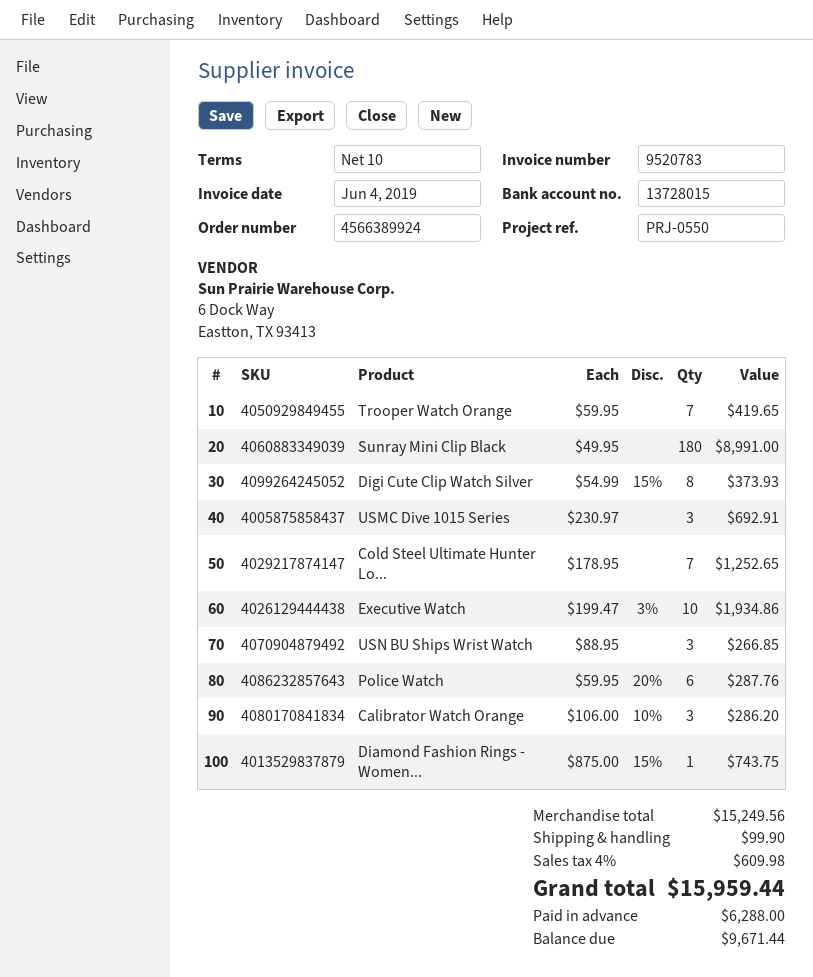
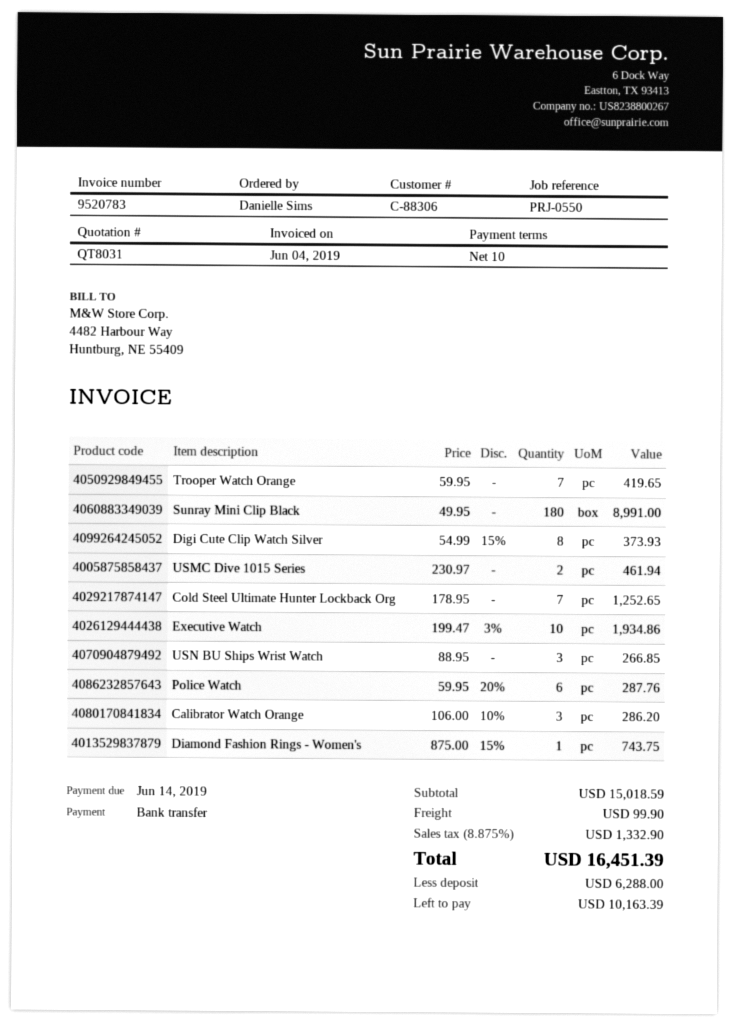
USMC Dive 1015 Series: 3 x 230.97 = 692.91 -> 2 x 230.97 = 461.94
subtotal: 15249.56 -> 15018.59
tax: 4% = 609.98 -> 8.875% = 1332.90
total: 15959.44 -> 16451.39
balance: 9671.44 -> 10163.39

